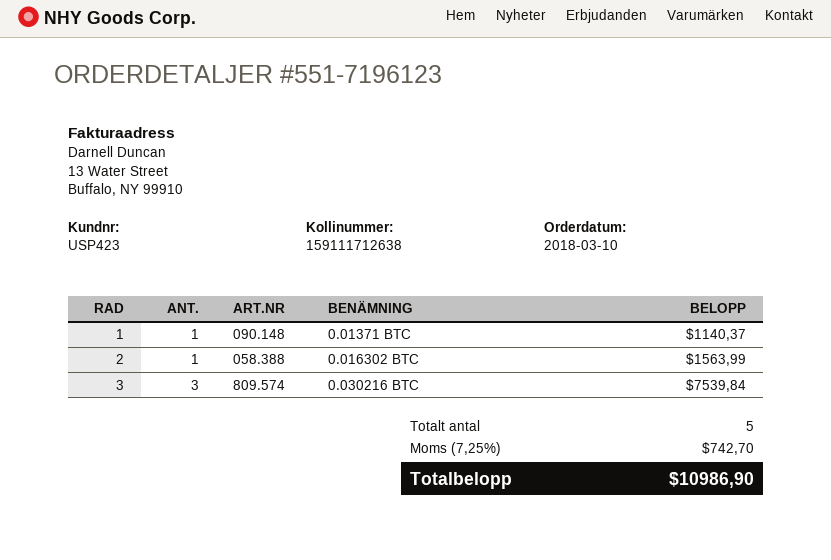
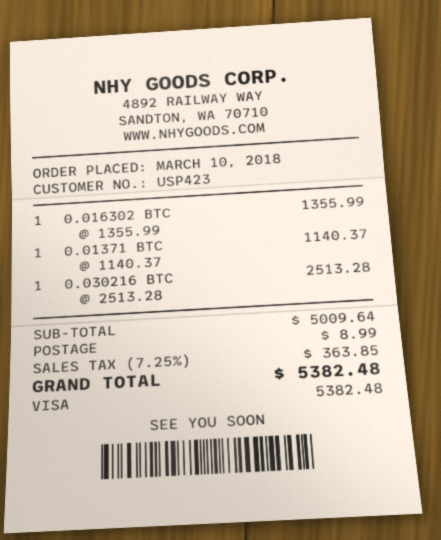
0.016302 BTC: 1 for 1563.99 -> 1 for 1355.99
0.030216 BTC: 3 for 7539.84 -> 1 for 2513.28
shipping: none -> 8.99
tax: 7.25% = 742.70 -> 7.25% = 363.85
total: 10986.90 -> 5382.48

